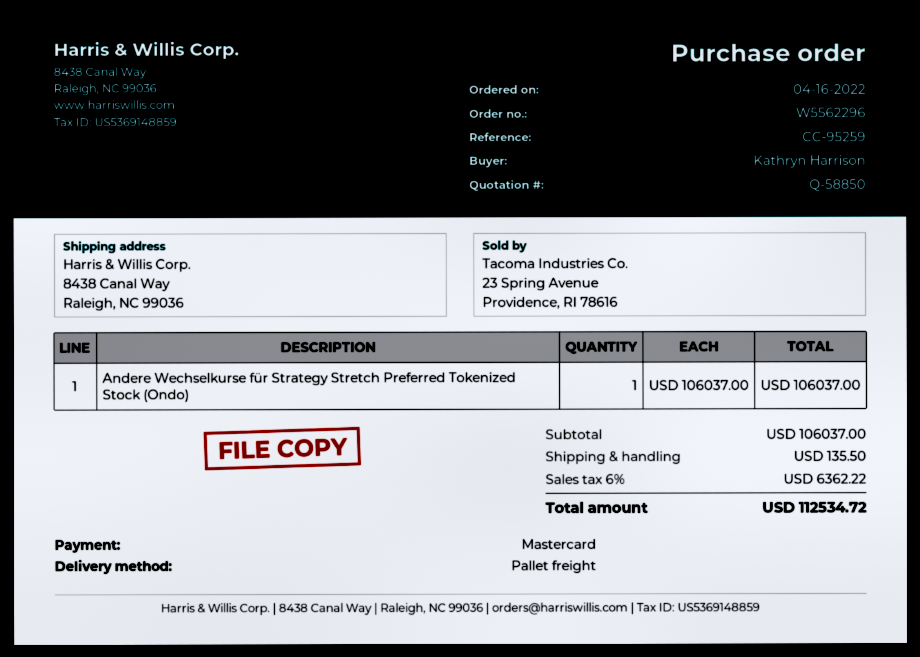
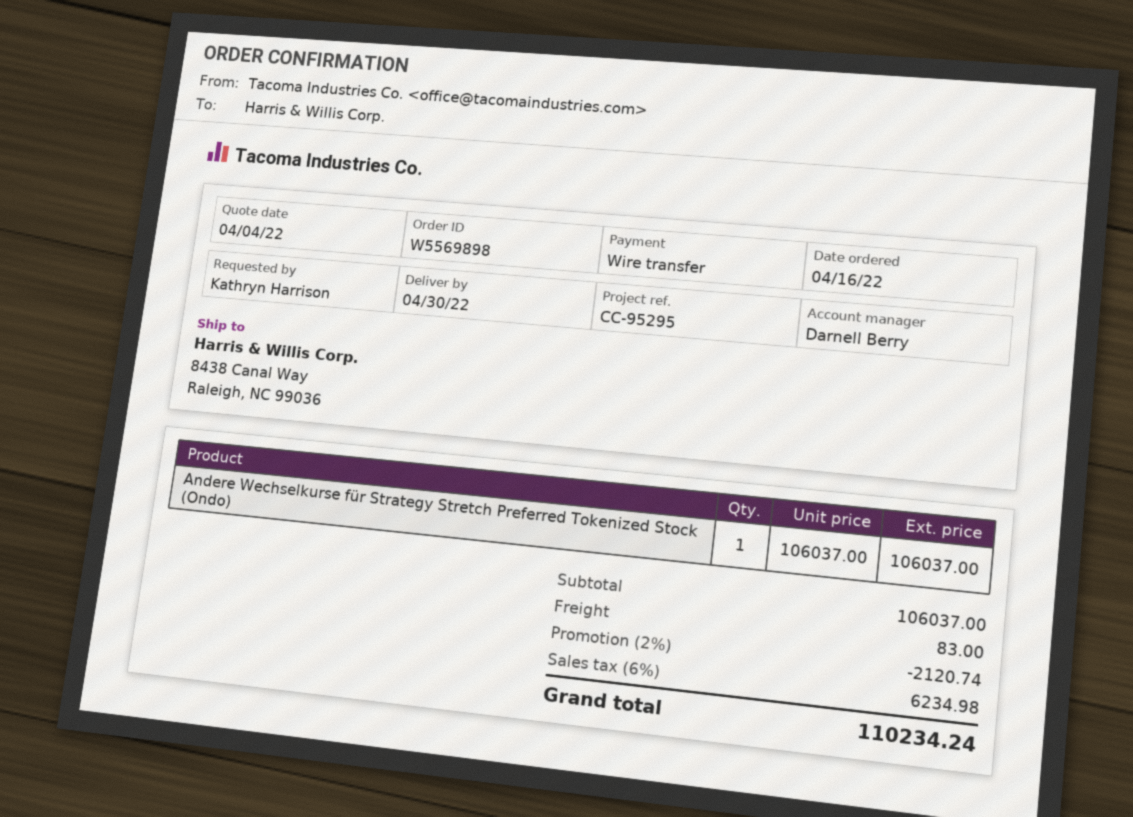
order number: W5562296 -> W5569898
reference: CC-95259 -> CC-95295
payment method: Mastercard -> bank transfer
discount: none -> 2% = 2120.74
shipping: 135.50 -> 83.00
tax: 6% = 6362.22 -> 6% = 6234.98
total: 112534.72 -> 110234.24

